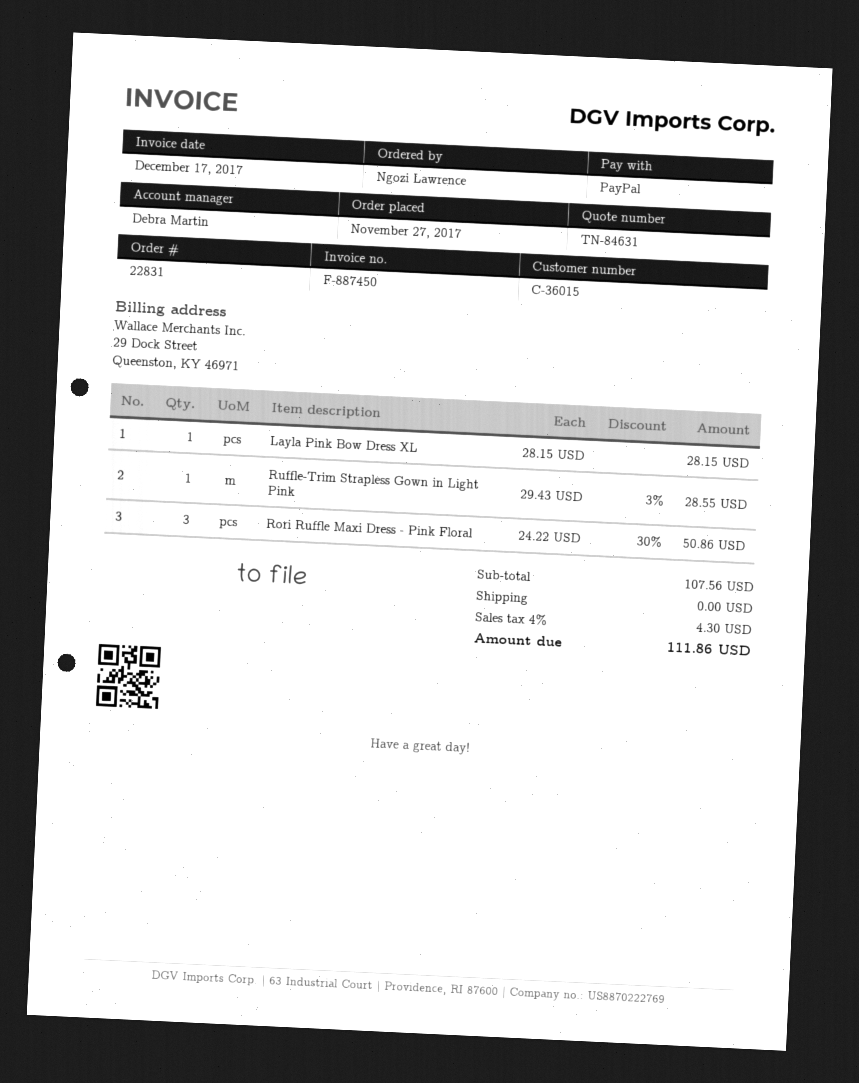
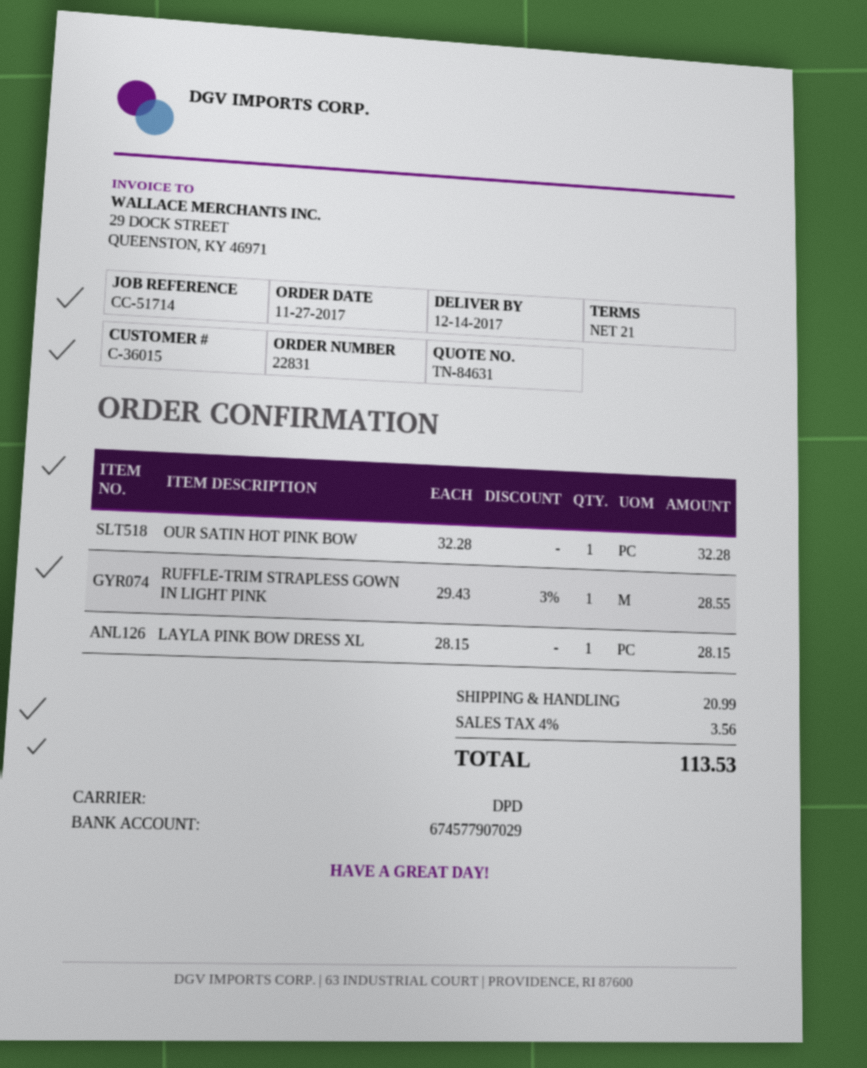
Rori Ruffle Maxi Dress - Pink Floral: 3 x 24.22 - 30% = 50.86 -> none
OUR SATIN HOT PINK BOW: none -> 1 x 32.28 = 32.28
shipping: 0.00 -> 20.99
tax: 4% = 4.30 -> 4% = 3.56
total: 111.86 -> 113.53

